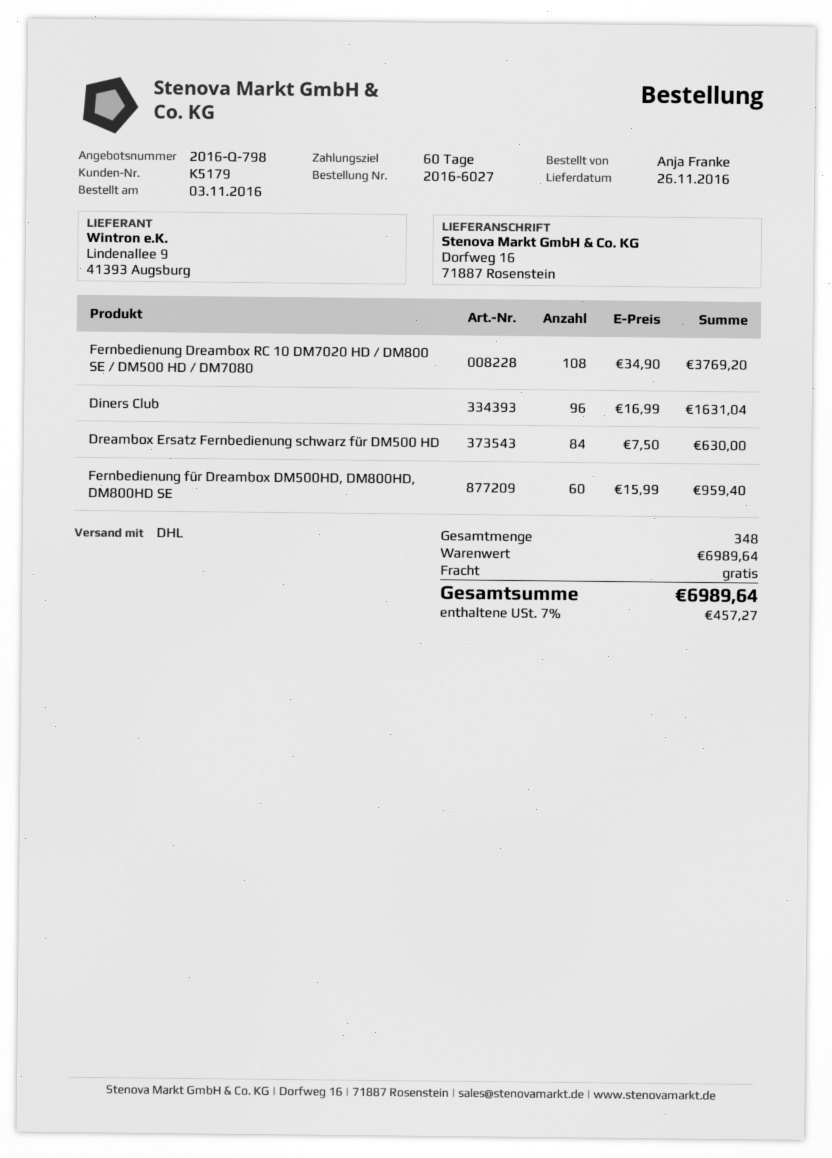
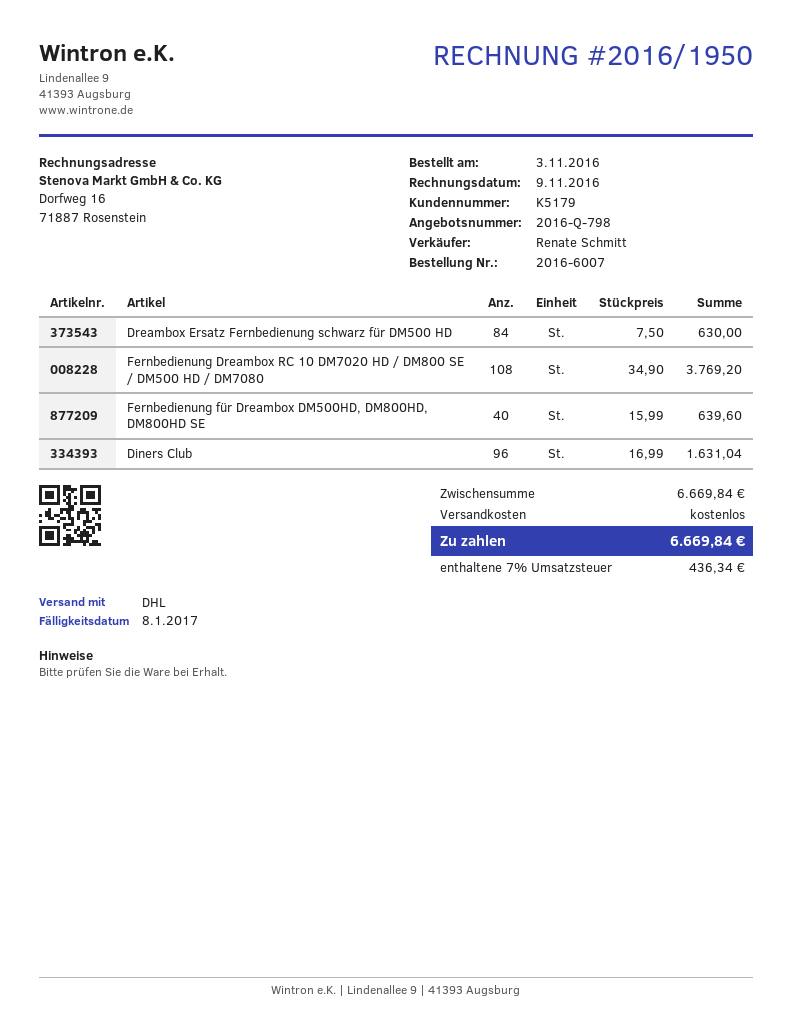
order number: 2016-6027 -> 2016-6007
Fernbedienung für Dreambox DM500HD, DM800HD, DM800HD SE: 60 x 15.99 = 959.40 -> 40 x 15.99 = 639.60
subtotal: 6989.64 -> 6669.84
tax: 7% = 457.27 -> 7% = 436.34
total: 6989.64 -> 6669.84

